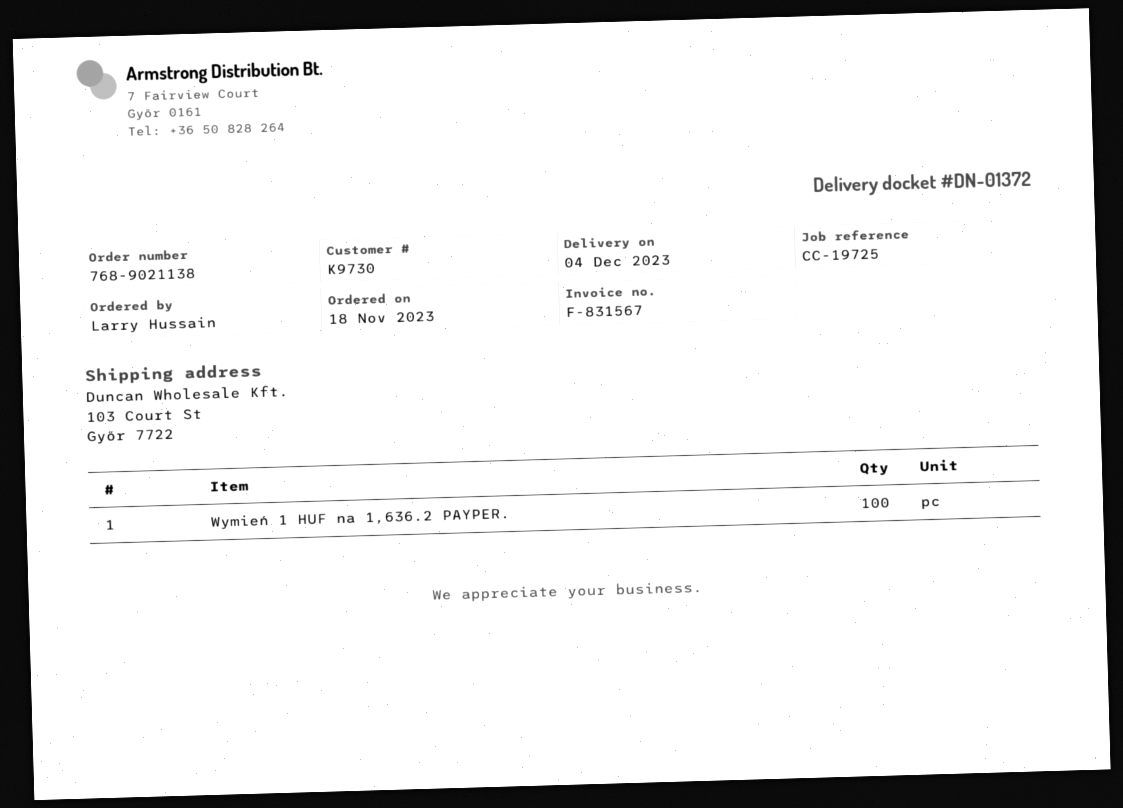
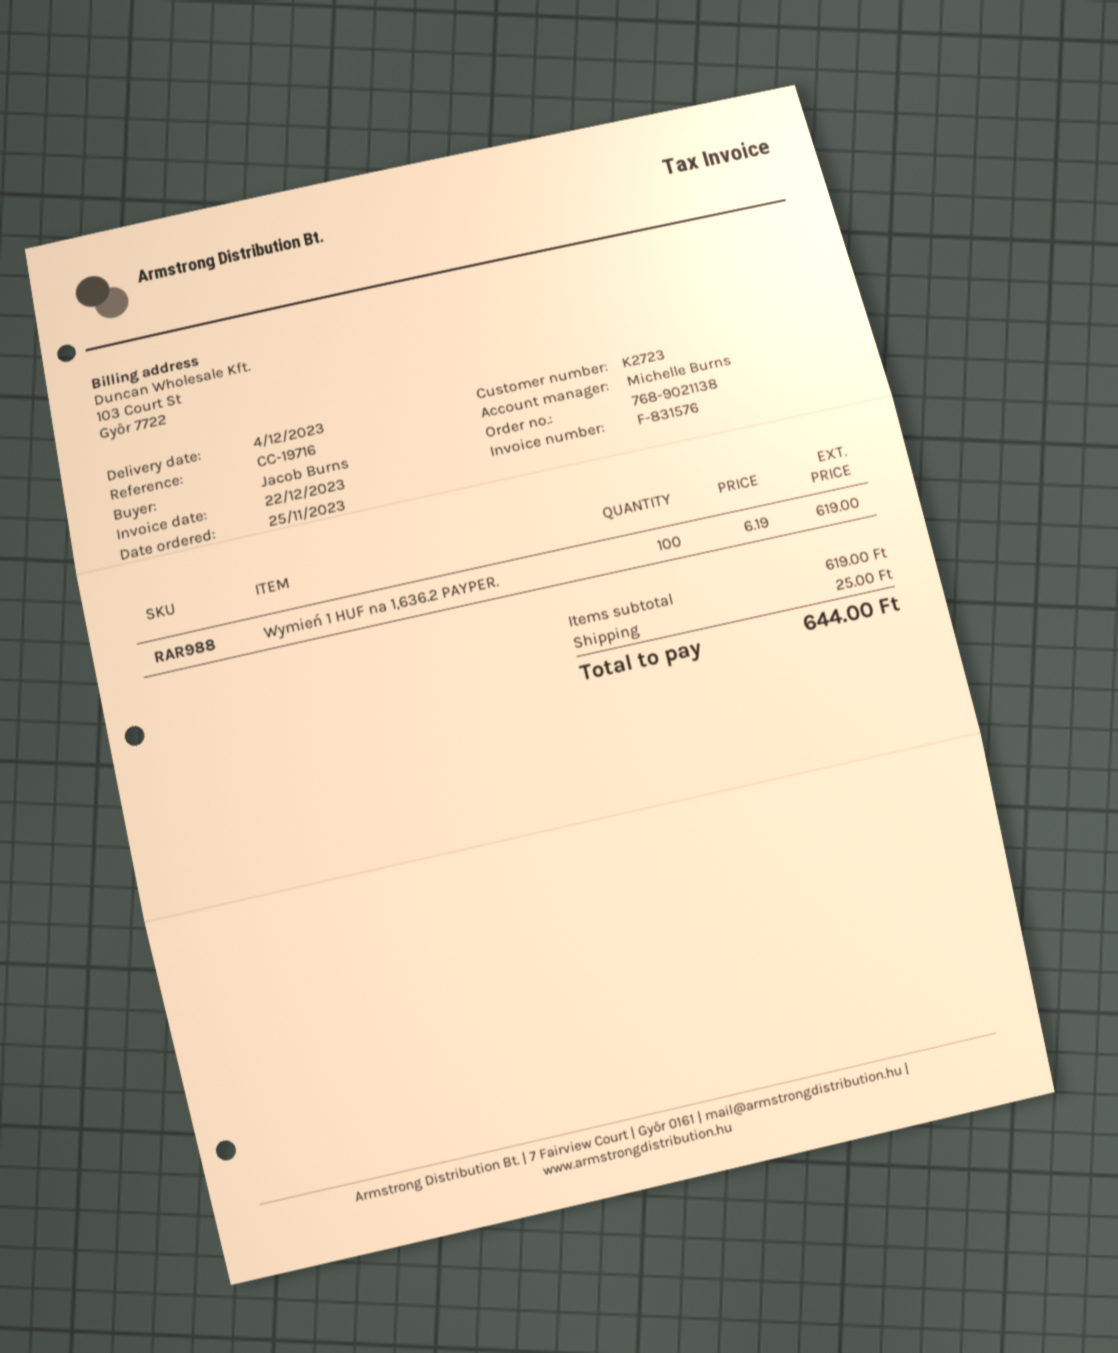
order date: 2023-11-18 -> 2023-11-25
invoice number: F-831567 -> F-831576
customer number: K9730 -> K2723
reference: CC-19725 -> CC-19716
ordered by: Larry Hussain -> Jacob Burns

